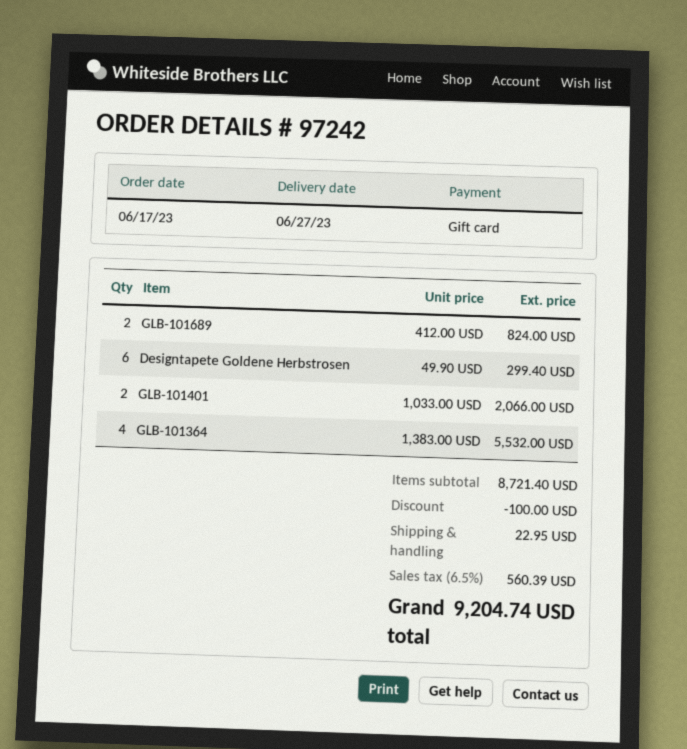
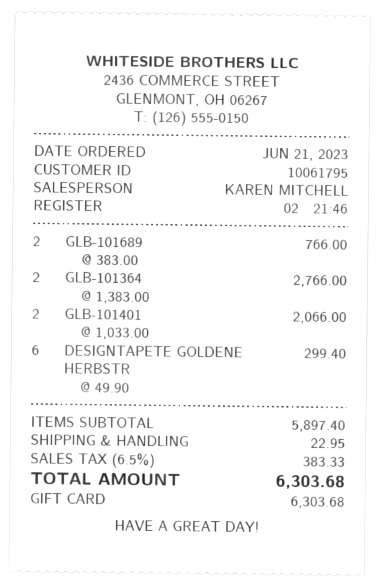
order date: 2023-06-17 -> 2023-06-21
GLB-101689: 2 x 412.00 = 824.00 -> 2 x 383.00 = 766.00
GLB-101364: 4 x 1383.00 = 5532.00 -> 2 x 1383.00 = 2766.00
subtotal: 8721.40 -> 5897.40
discount: 100.00 -> none
tax: 6.5% = 560.39 -> 6.5% = 383.33
total: 9204.74 -> 6303.68

